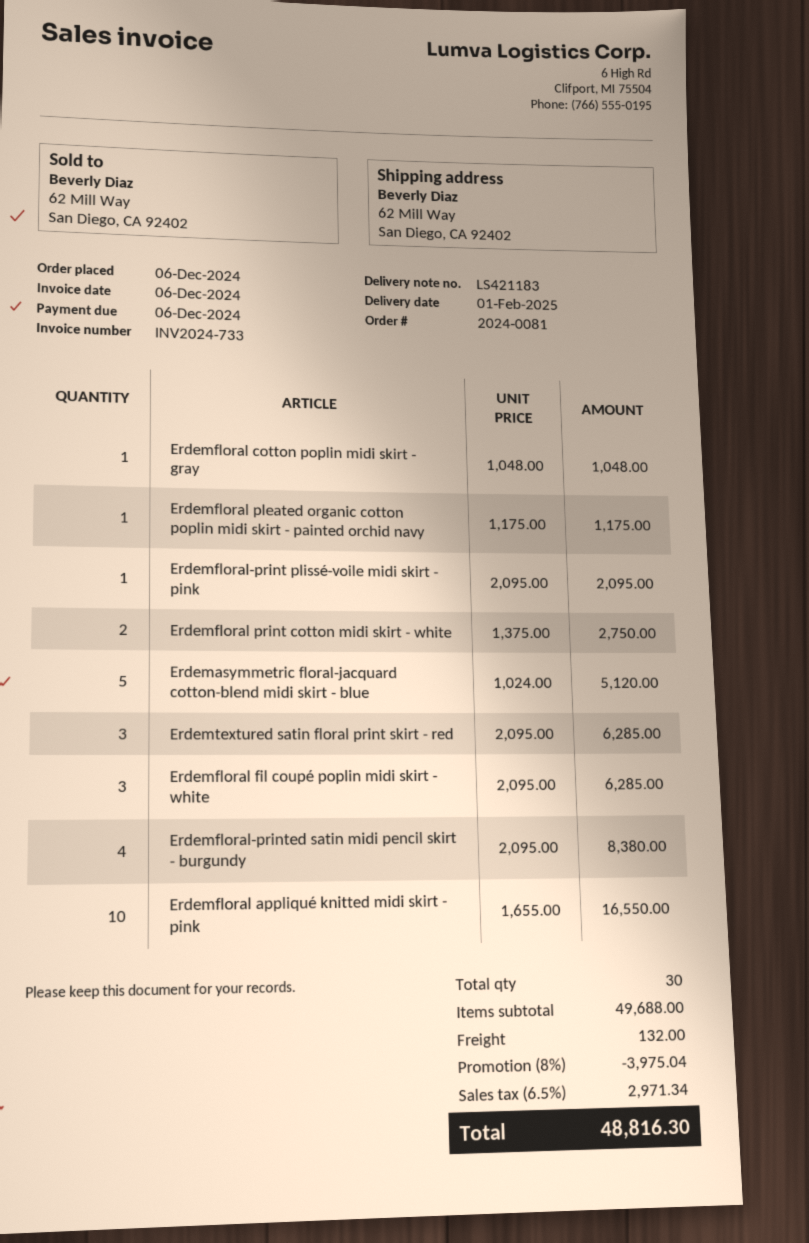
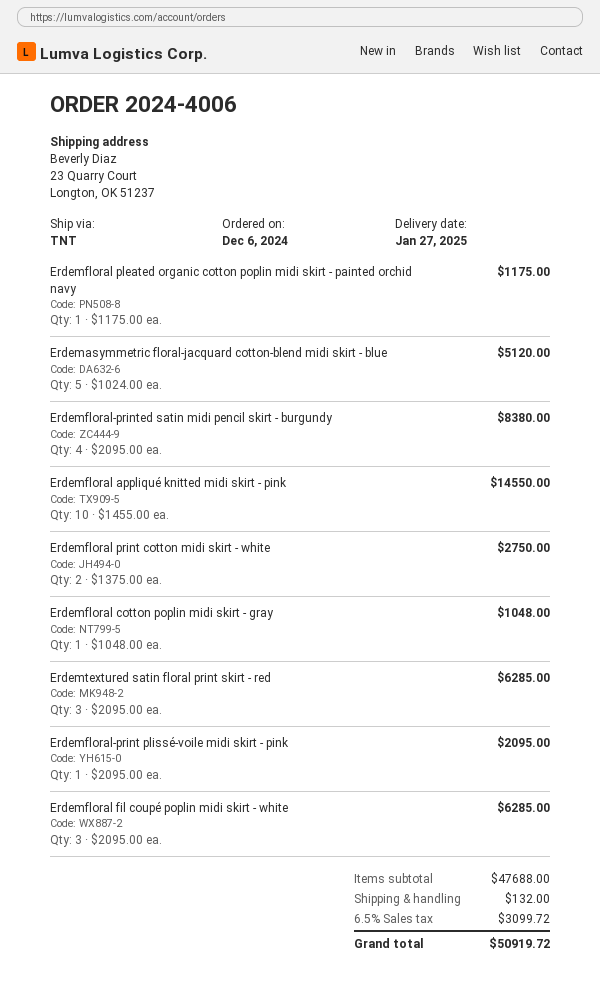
order number: 2024-0081 -> 2024-4006
delivery date: 2025-02-01 -> 2025-01-27
ship to: 62 Mill Way, San Diego, CA 92402 -> 23 Quarry Court, Longton, OK 51237
Erdemfloral appliqué knitted midi skirt - pink: 10 x 1655.00 = 16550.00 -> 10 x 1455.00 = 14550.00
subtotal: 49688.00 -> 47688.00
discount: 8% = 3975.04 -> none
tax: 6.5% = 2971.34 -> 6.5% = 3099.72
total: 48816.30 -> 50919.72

